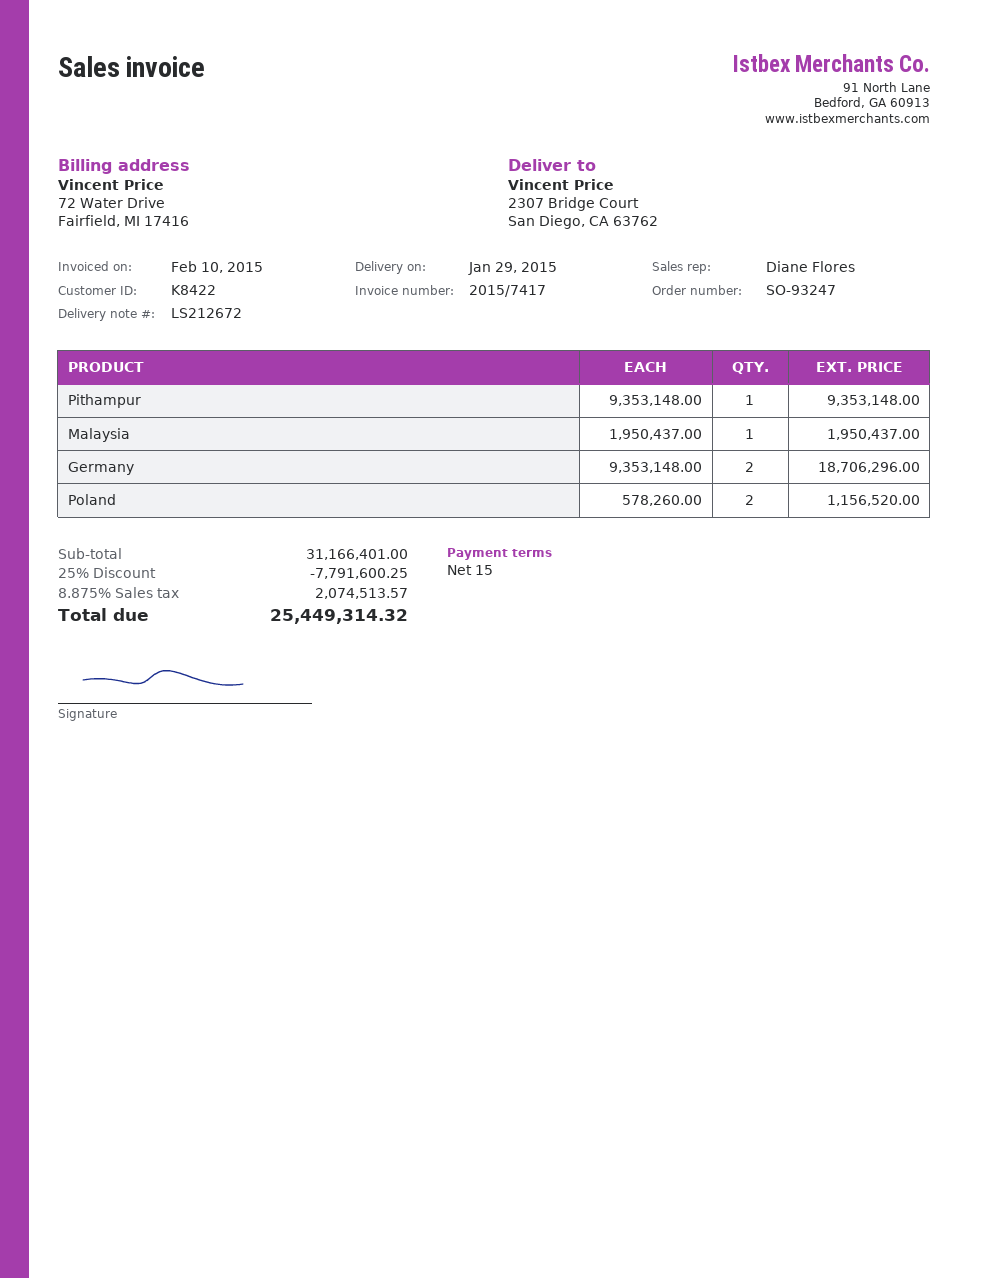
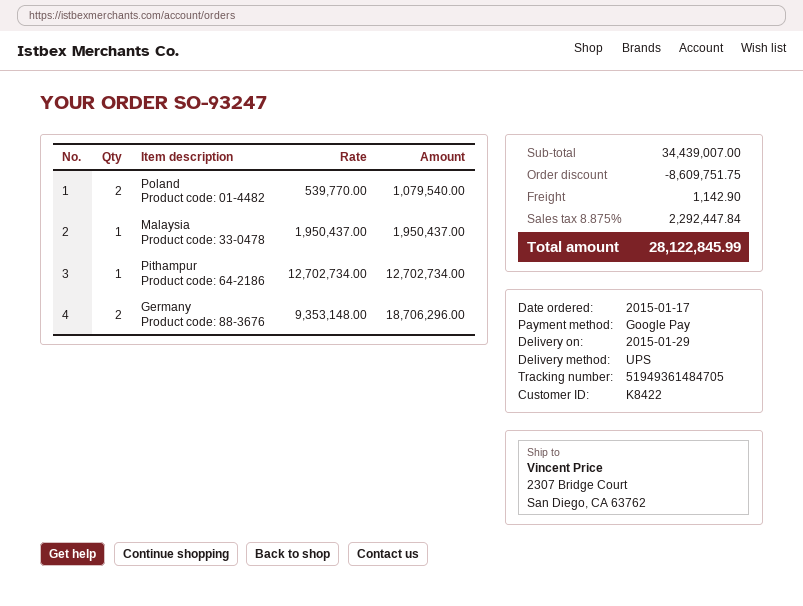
Pithampur: 1 x 9353148.00 = 9353148.00 -> 1 x 12702734.00 = 12702734.00
Poland: 2 x 578260.00 = 1156520.00 -> 2 x 539770.00 = 1079540.00
subtotal: 31166401.00 -> 34439007.00
discount: 7791600.25 -> 8609751.75
shipping: none -> 1142.90
tax: 8.875% = 2074513.57 -> 8.875% = 2292447.84
total: 25449314.32 -> 28122845.99

